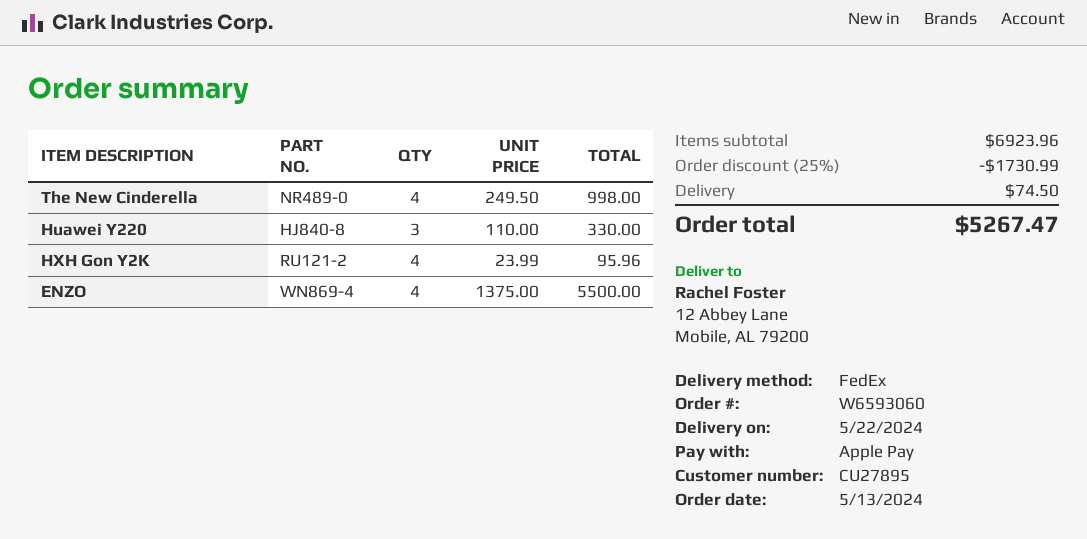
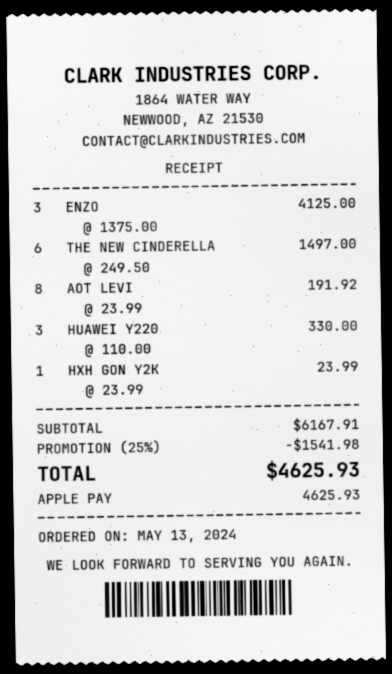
The New Cinderella: 4 x 249.50 = 998.00 -> 6 x 249.50 = 1497.00
HXH Gon Y2K: 4 x 23.99 = 95.96 -> 1 x 23.99 = 23.99
ENZO: 4 x 1375.00 = 5500.00 -> 3 x 1375.00 = 4125.00
AOT LEVI: none -> 8 x 23.99 = 191.92
subtotal: 6923.96 -> 6167.91
discount: 25% = 1730.99 -> 25% = 1541.98
shipping: 74.50 -> none
total: 5267.47 -> 4625.93

